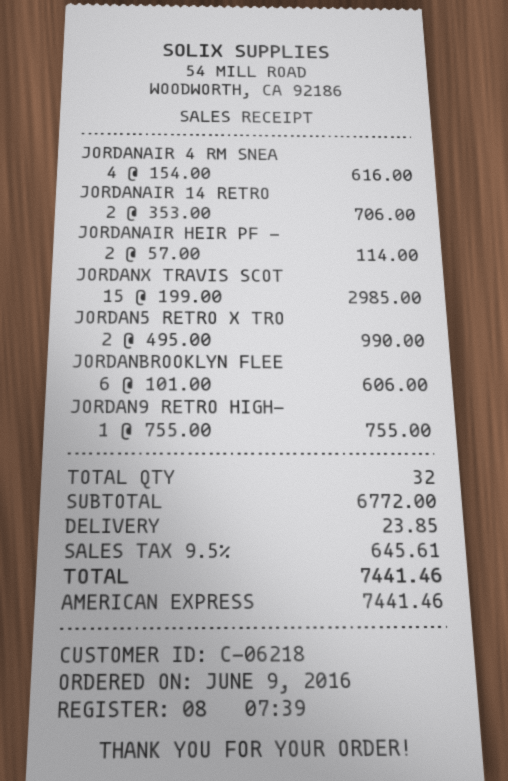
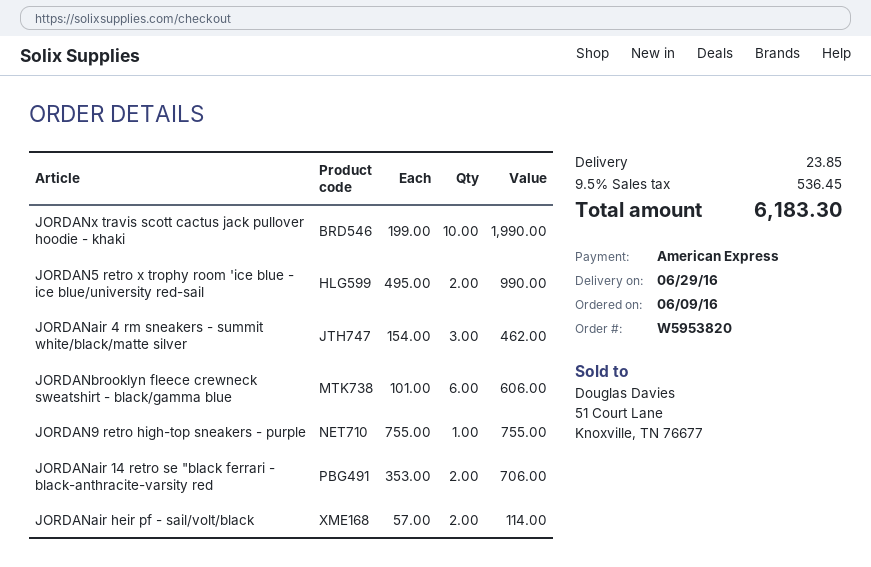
JORDANAIR 4 RM SNEA: 4 x 154.00 = 616.00 -> 3 x 154.00 = 462.00
JORDANX TRAVIS SCOT: 15 x 199.00 = 2985.00 -> 10 x 199.00 = 1990.00
tax: 9.5% = 645.61 -> 9.5% = 536.45
total: 7441.46 -> 6183.30

